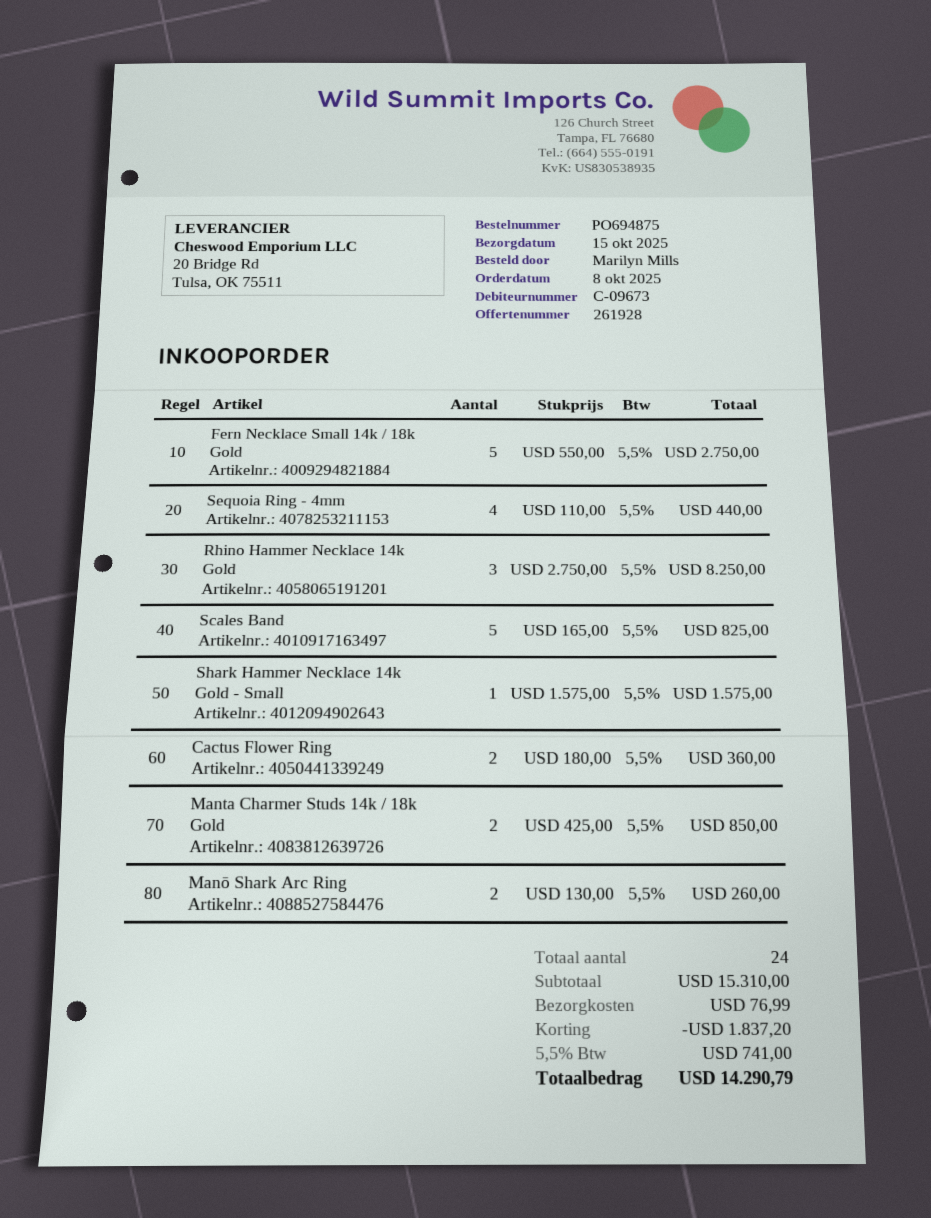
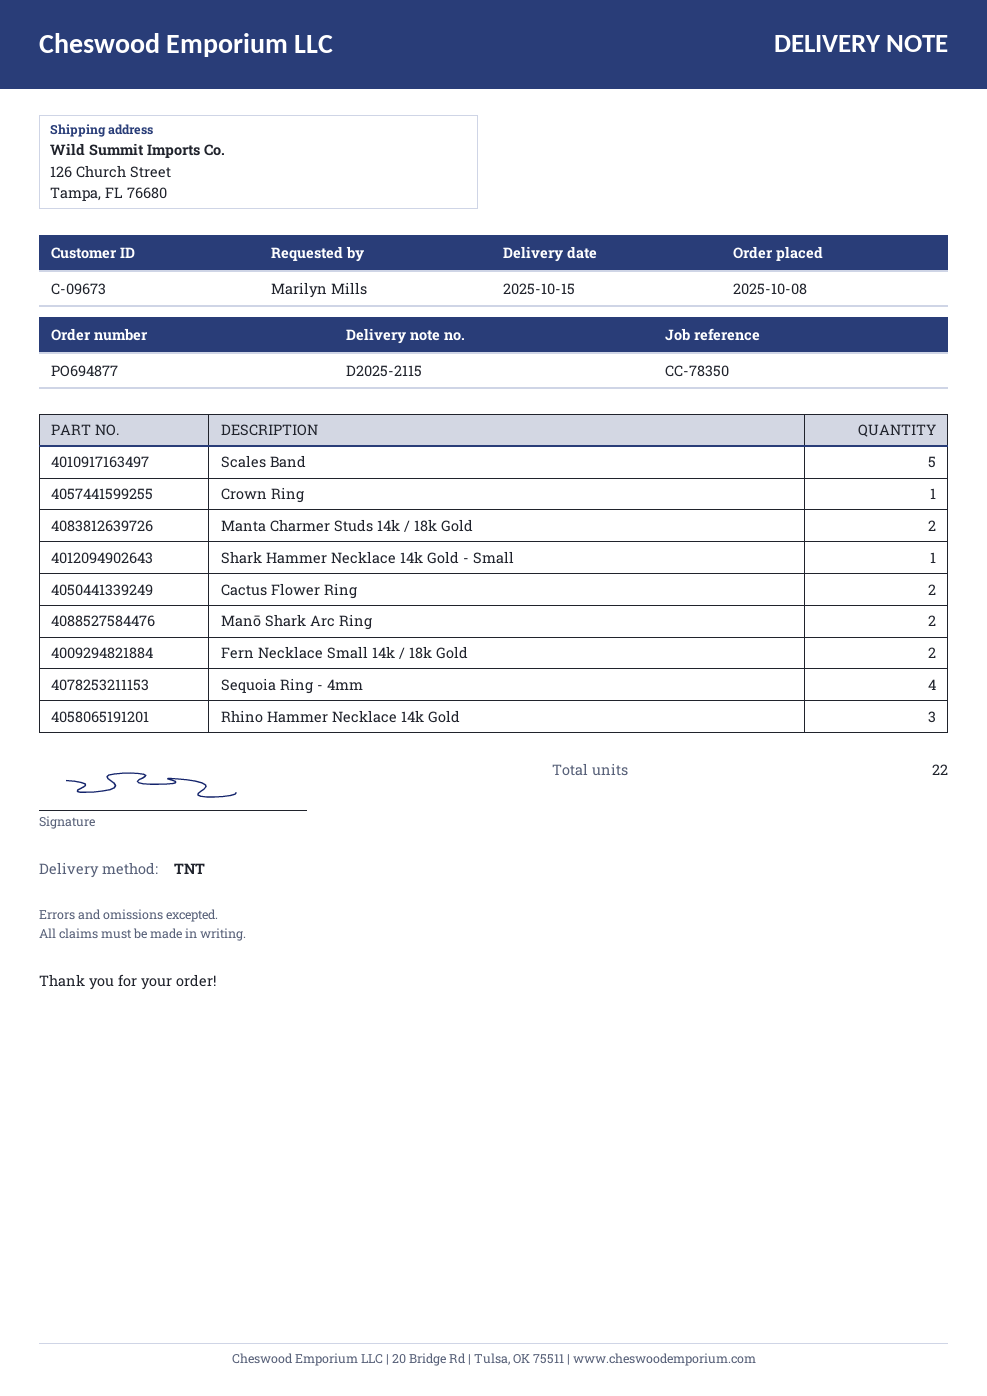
order number: PO694875 -> PO694877
Fern Necklace Small 14k / 18k Gold: 5 -> 2
Crown Ring: none -> 1
total quantity: 24 -> 22

